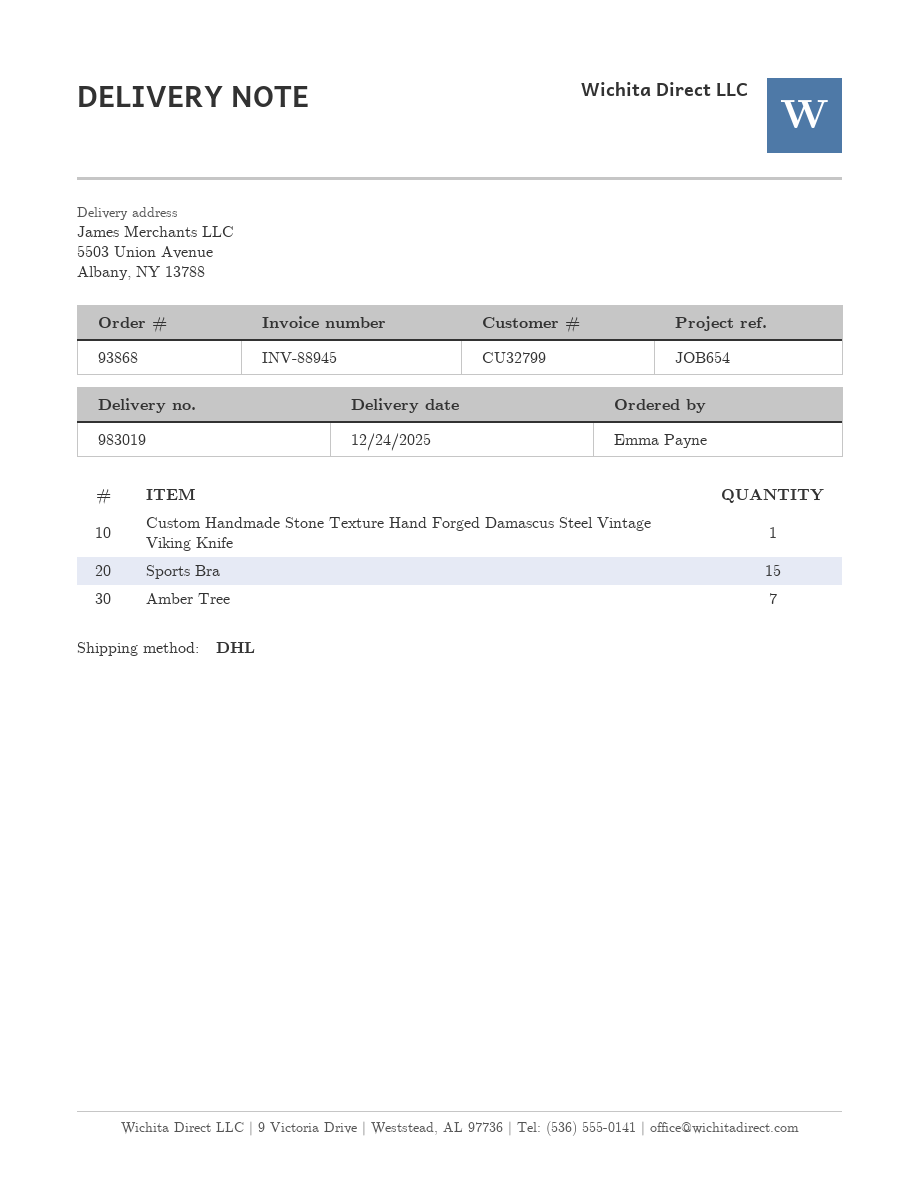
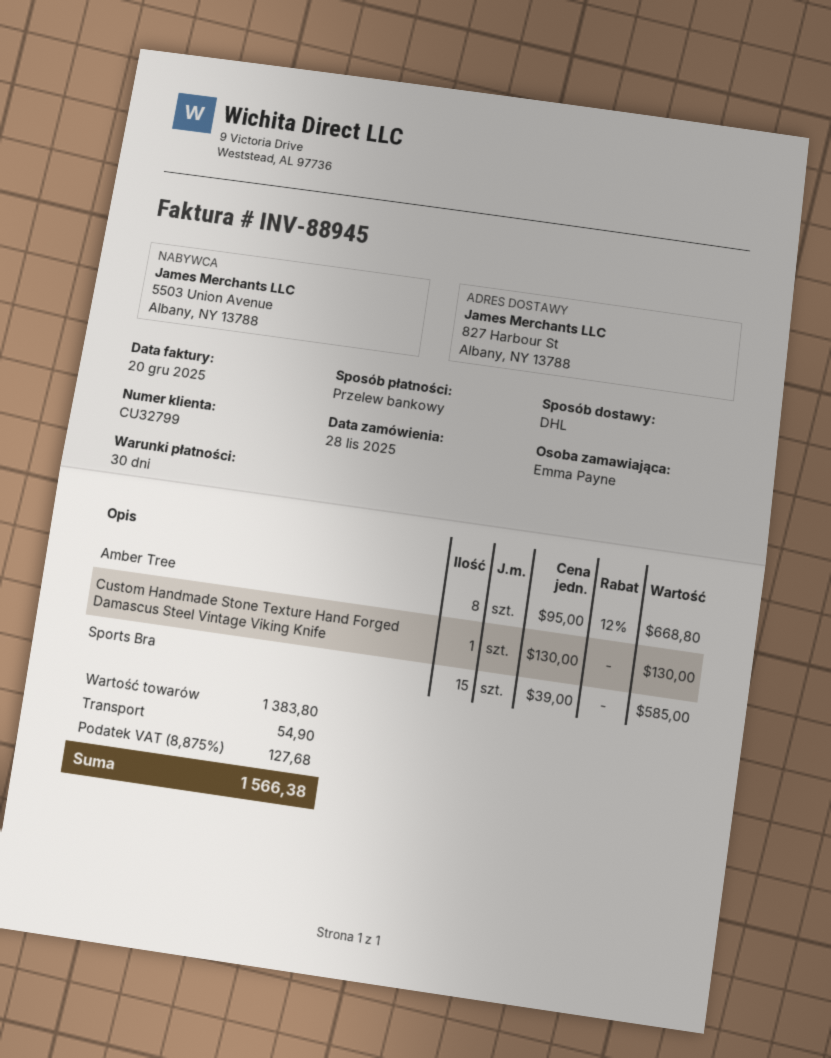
ship to: 5503 Union Avenue, Albany, NY 13788 -> 827 Harbour St, Albany, NY 13788
Amber Tree: 7 -> 8

